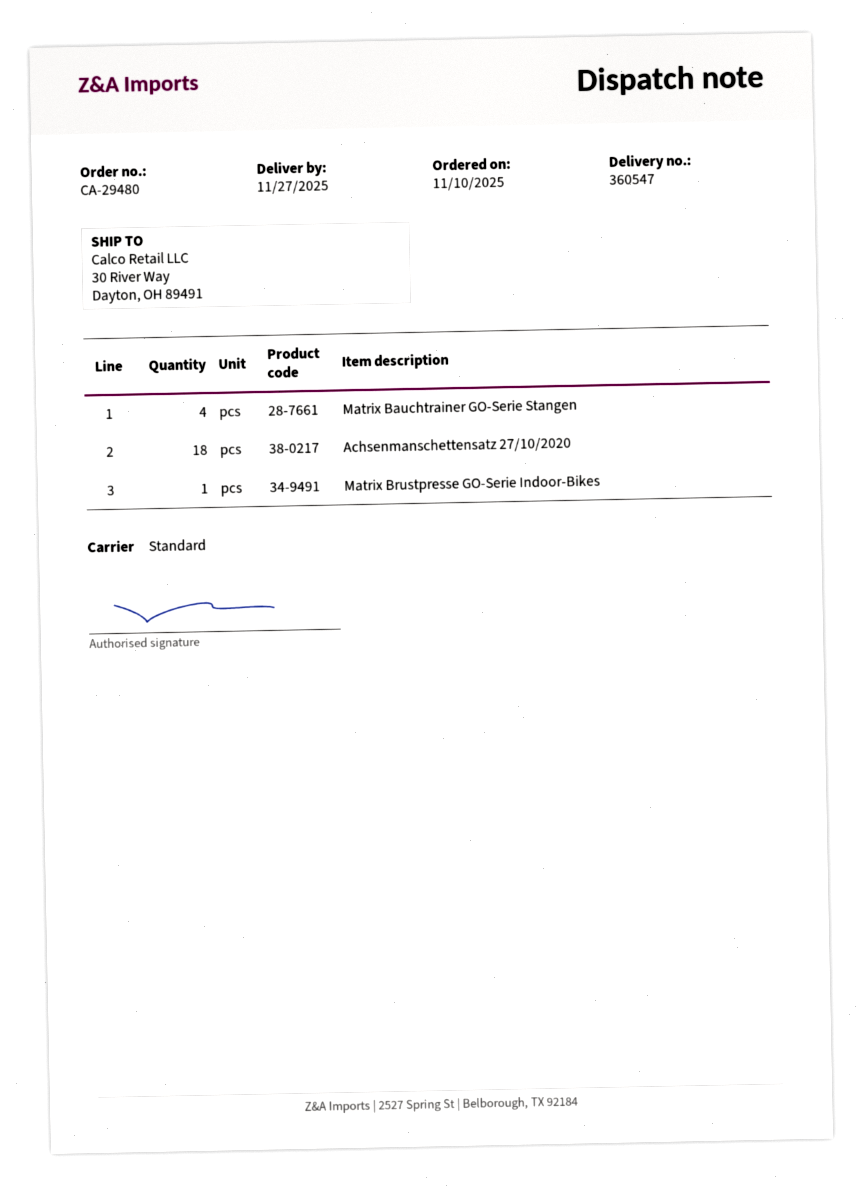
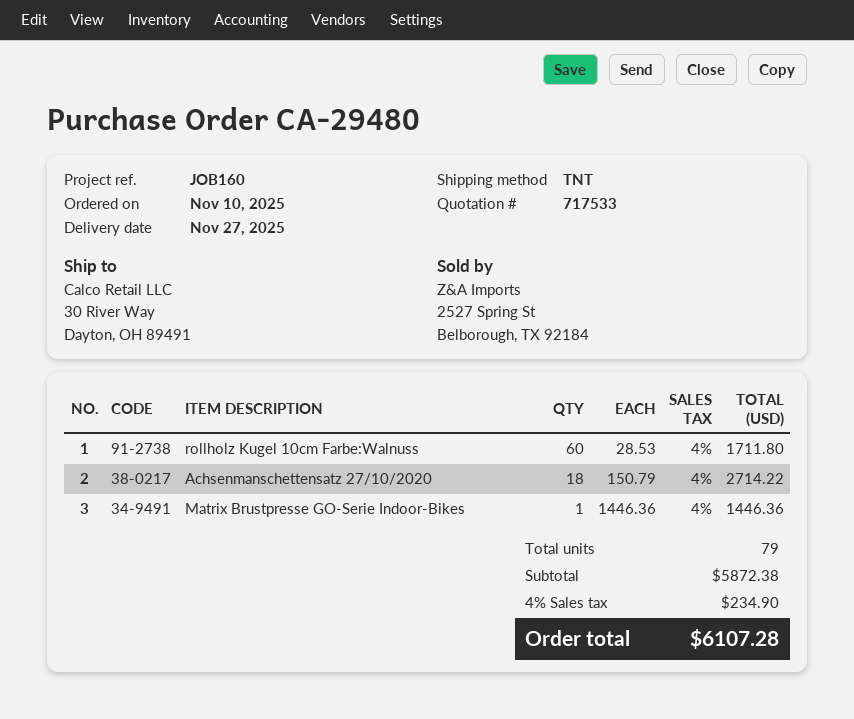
shipping method: standard -> TNT
Matrix Bauchtrainer GO-Serie Stangen: 4 -> none
rollholz Kugel 10cm Farbe:Walnuss: none -> 60

